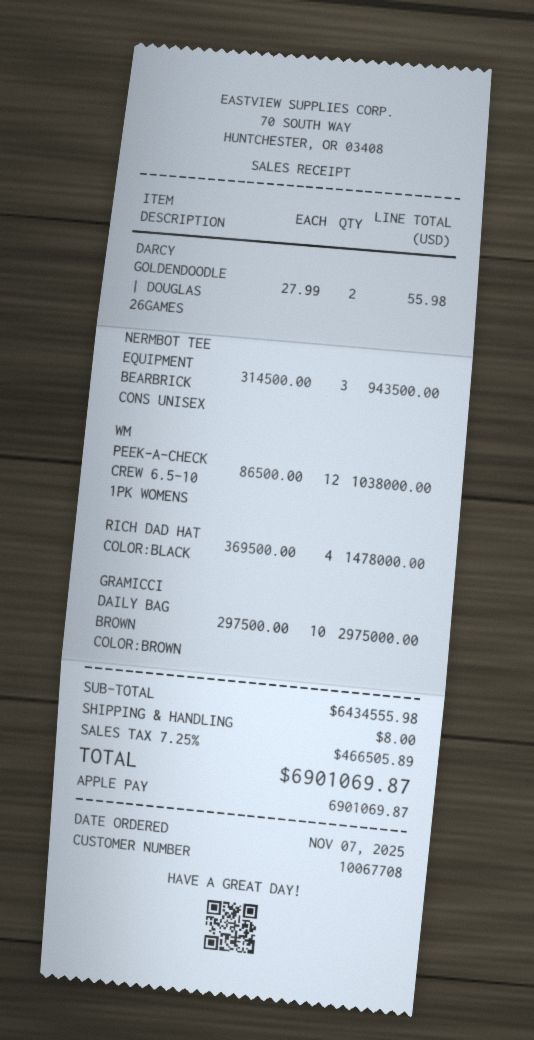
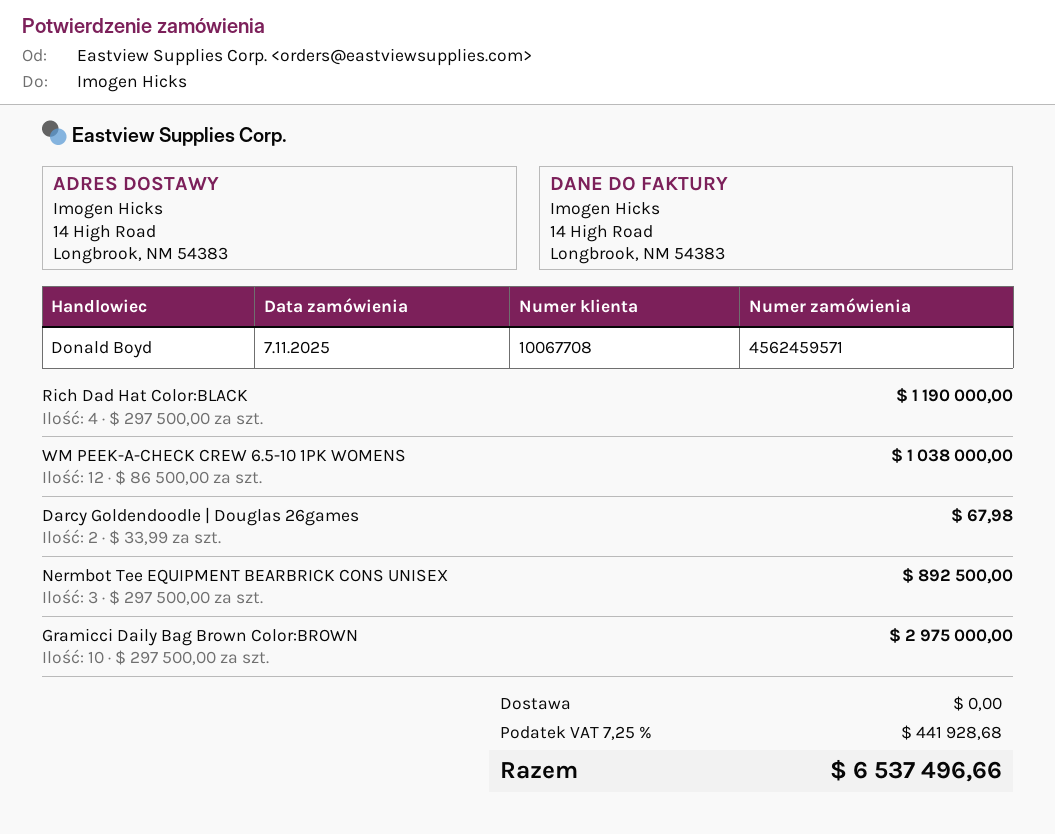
DARCY GOLDENDOODLE | DOUGLAS 26GAMES: 2 x 27.99 = 55.98 -> 2 x 33.99 = 67.98
NERMBOT TEE EQUIPMENT BEARBRICK CONS UNISEX: 3 x 314500.00 = 943500.00 -> 3 x 297500.00 = 892500.00
RICH DAD HAT COLOR:BLACK: 4 x 369500.00 = 1478000.00 -> 4 x 297500.00 = 1190000.00
shipping: 8.00 -> 0.00
tax: 7.25% = 466505.89 -> 7.25% = 441928.68
total: 6901069.87 -> 6537496.66

